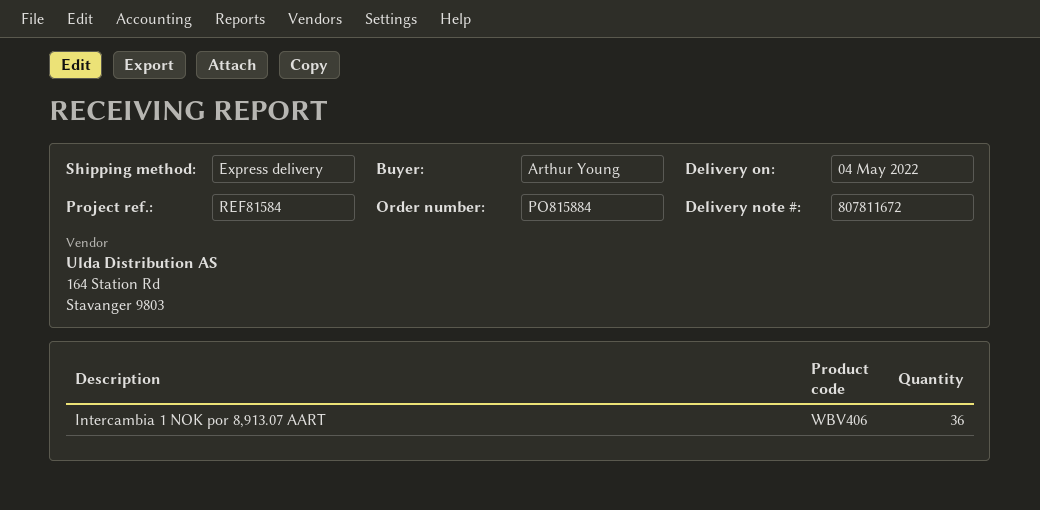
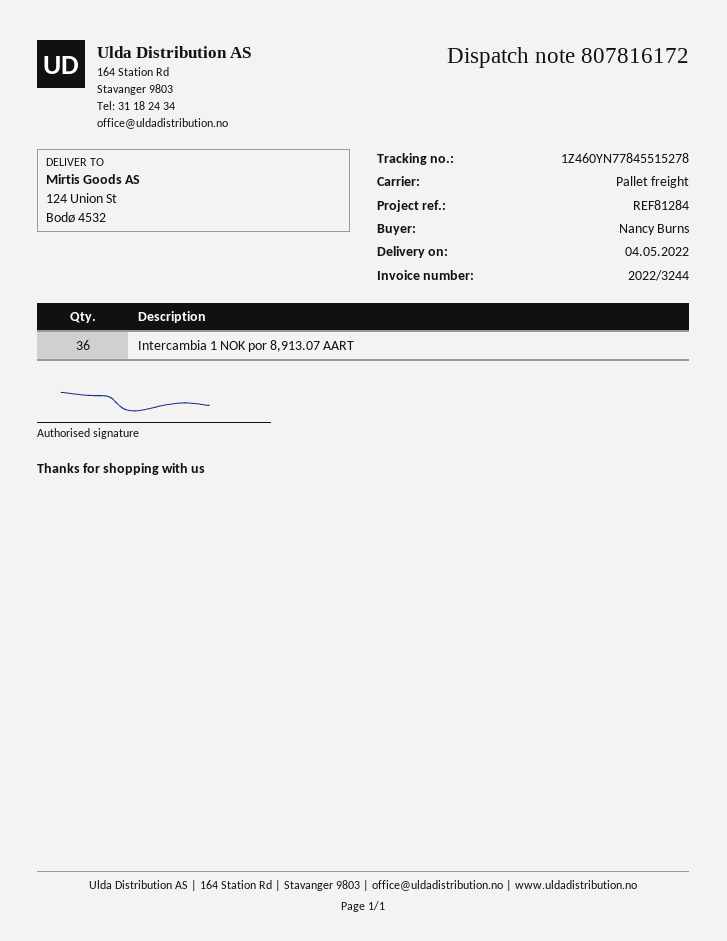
delivery note number: 807811672 -> 807816172
reference: REF81584 -> REF81284
ordered by: Arthur Young -> Nancy Burns
shipping method: express -> pallet freight

